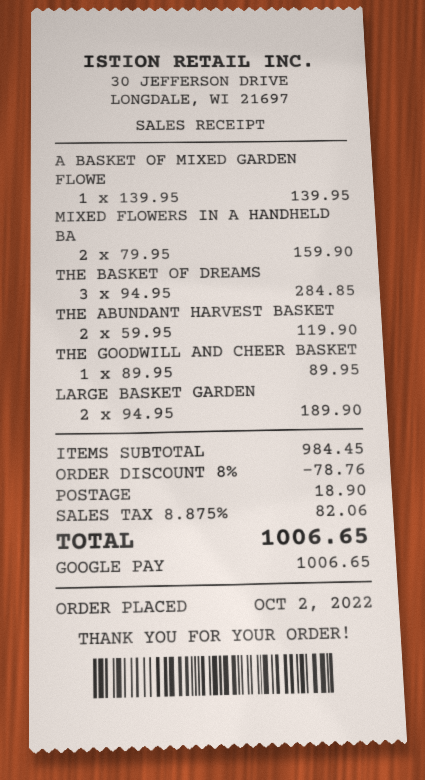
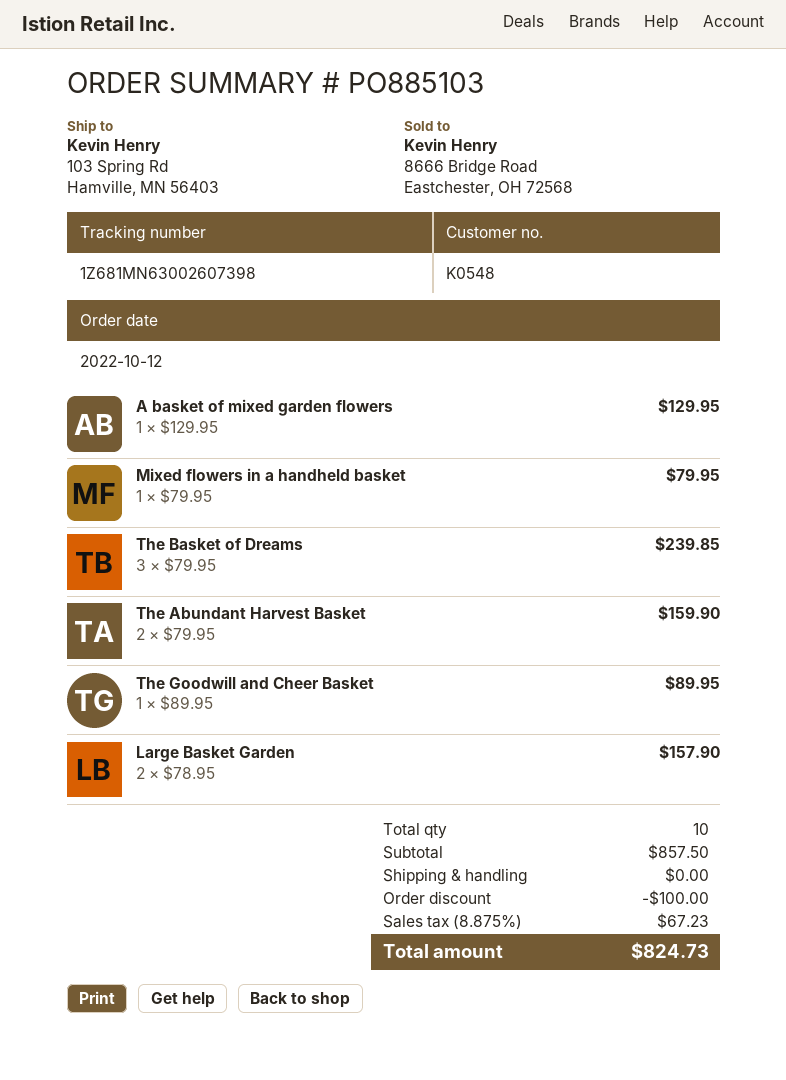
order date: 2022-10-02 -> 2022-10-12
A BASKET OF MIXED GARDEN FLOWE: 1 x 139.95 = 139.95 -> 1 x 129.95 = 129.95
MIXED FLOWERS IN A HANDHELD BA: 2 x 79.95 = 159.90 -> 1 x 79.95 = 79.95
THE BASKET OF DREAMS: 3 x 94.95 = 284.85 -> 3 x 79.95 = 239.85
THE ABUNDANT HARVEST BASKET: 2 x 59.95 = 119.90 -> 2 x 79.95 = 159.90
LARGE BASKET GARDEN: 2 x 94.95 = 189.90 -> 2 x 78.95 = 157.90
subtotal: 984.45 -> 857.50
discount: 78.76 -> 100.00
shipping: 18.90 -> 0.00
tax: 8.875% = 82.06 -> 8.875% = 67.23
total: 1006.65 -> 824.73

